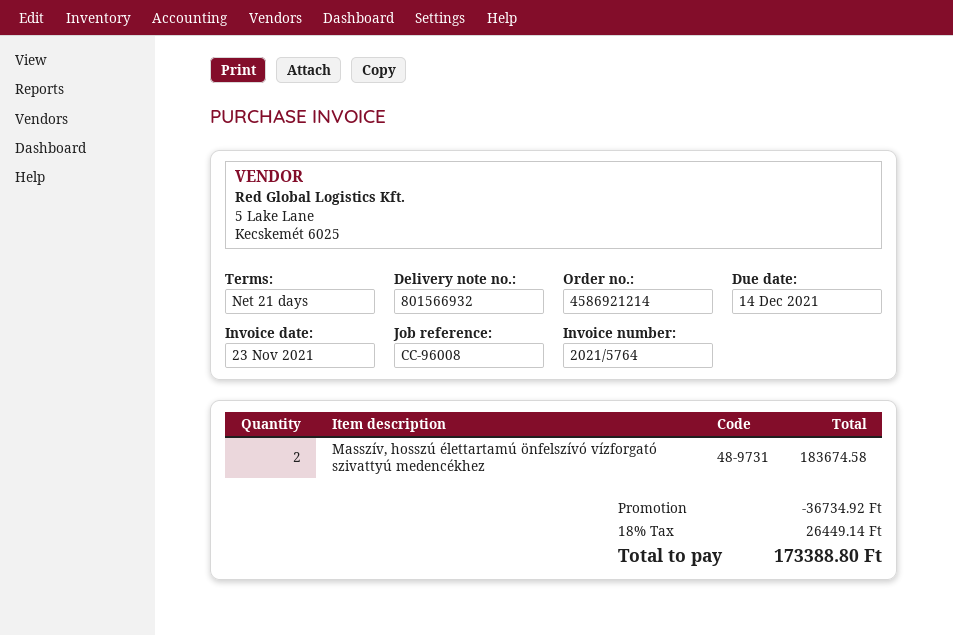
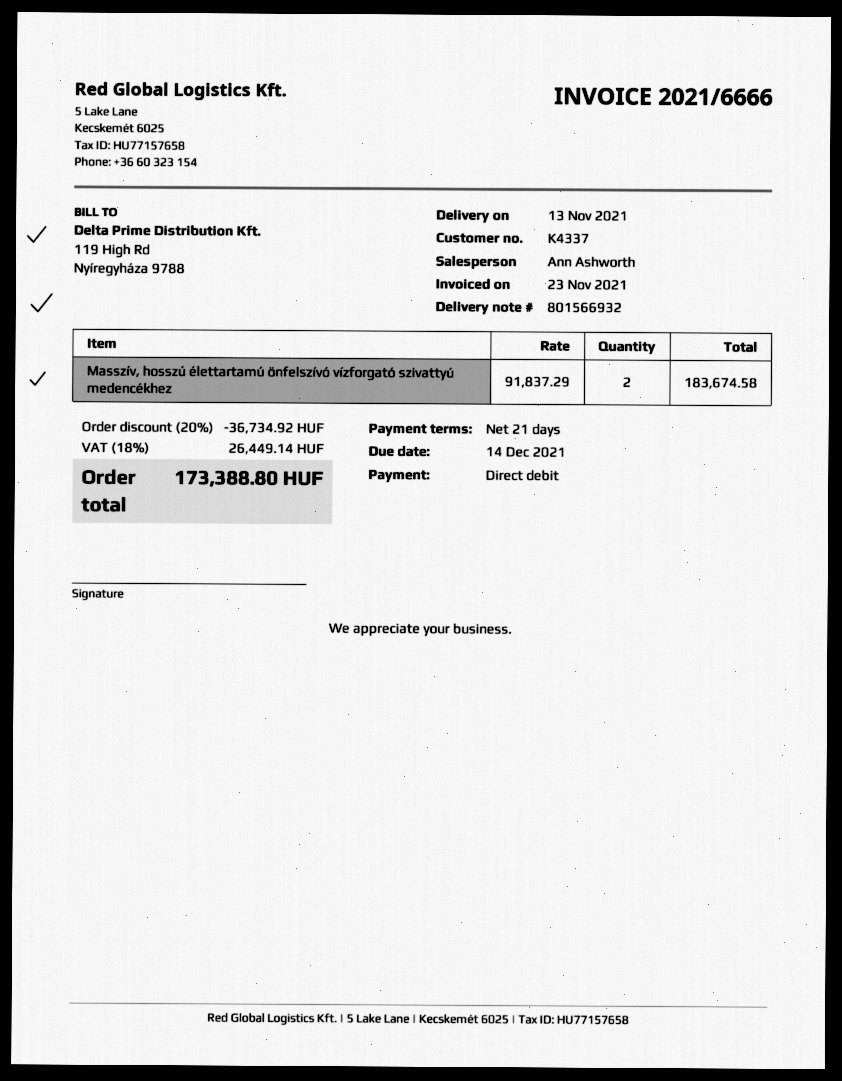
invoice number: 2021/5764 -> 2021/6666

